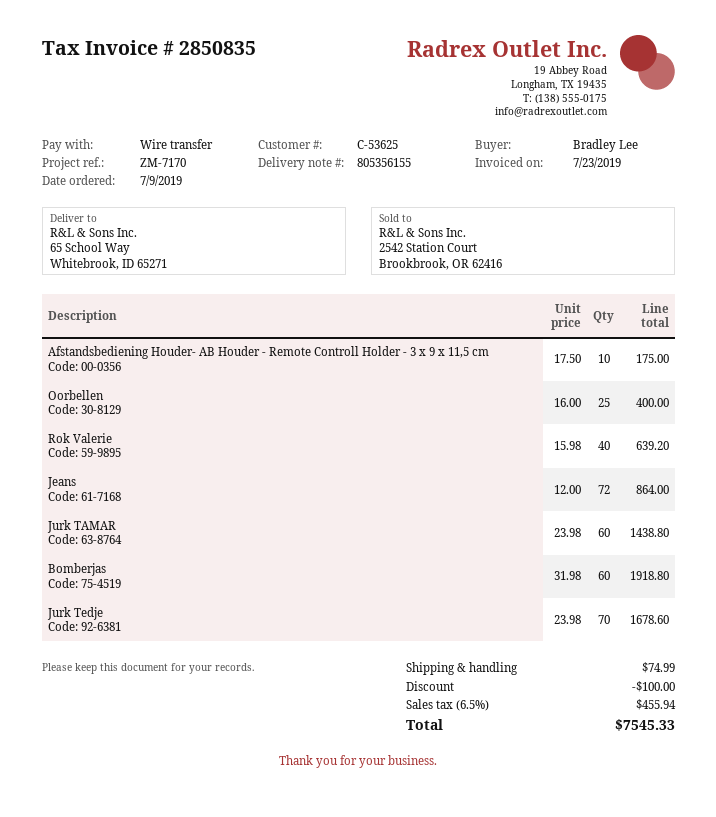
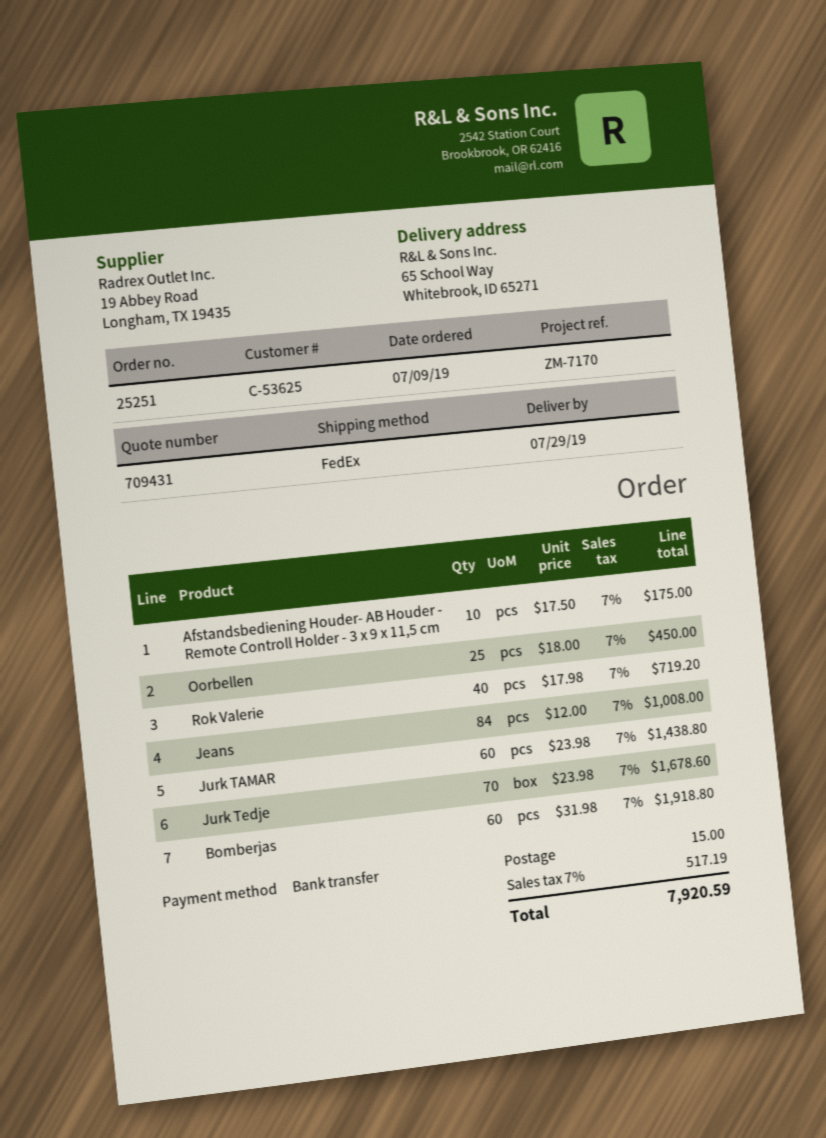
Oorbellen: 25 x 16.00 = 400.00 -> 25 x 18.00 = 450.00
Rok Valerie: 40 x 15.98 = 639.20 -> 40 x 17.98 = 719.20
Jeans: 72 x 12.00 = 864.00 -> 84 x 12.00 = 1008.00
discount: 100.00 -> none
shipping: 74.99 -> 15.00
tax: 6.5% = 455.94 -> 7% = 517.19
total: 7545.33 -> 7920.59

